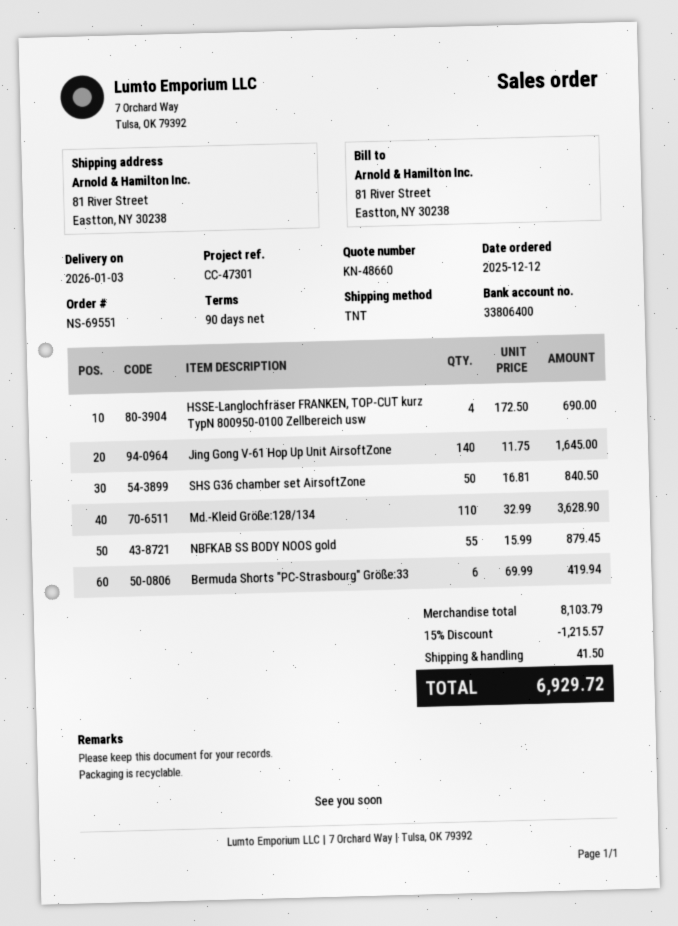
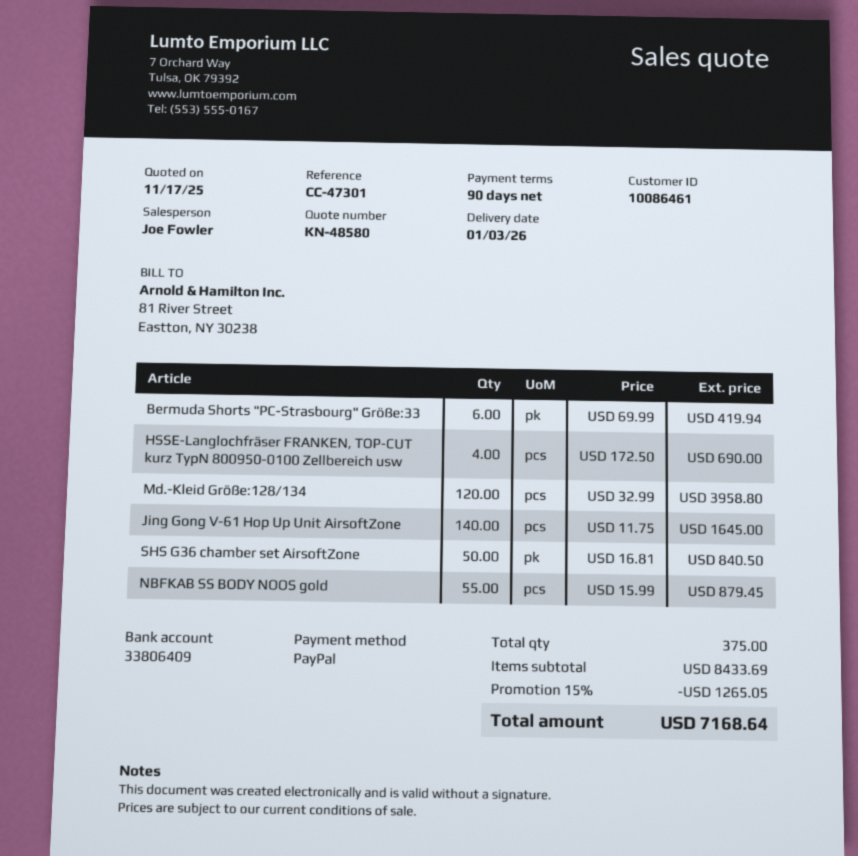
quote number: KN-48660 -> KN-48580
bank account: 33806400 -> 33806409
Md.-Kleid Größe:128/134: 110 x 32.99 = 3628.90 -> 120 x 32.99 = 3958.80
subtotal: 8103.79 -> 8433.69
discount: 15% = 1215.57 -> 15% = 1265.05
shipping: 41.50 -> none
total: 6929.72 -> 7168.64

